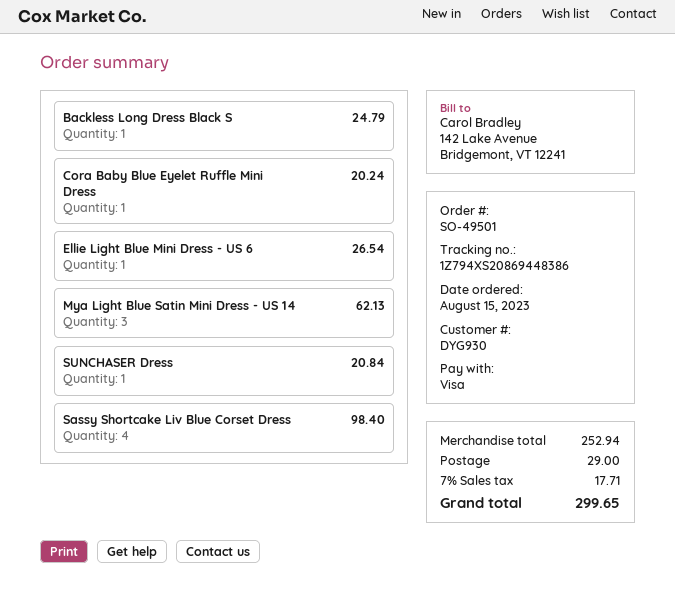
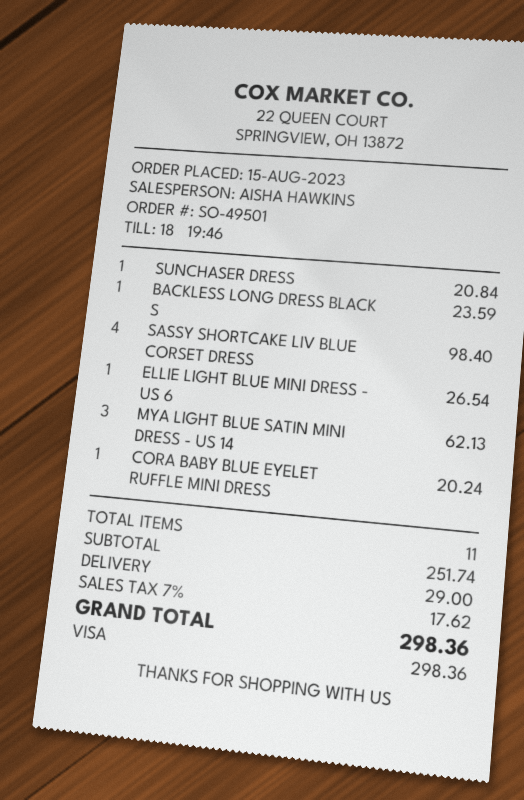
Backless Long Dress Black S: 1 for 24.79 -> 1 for 23.59
subtotal: 252.94 -> 251.74
tax: 7% = 17.71 -> 7% = 17.62
total: 299.65 -> 298.36

